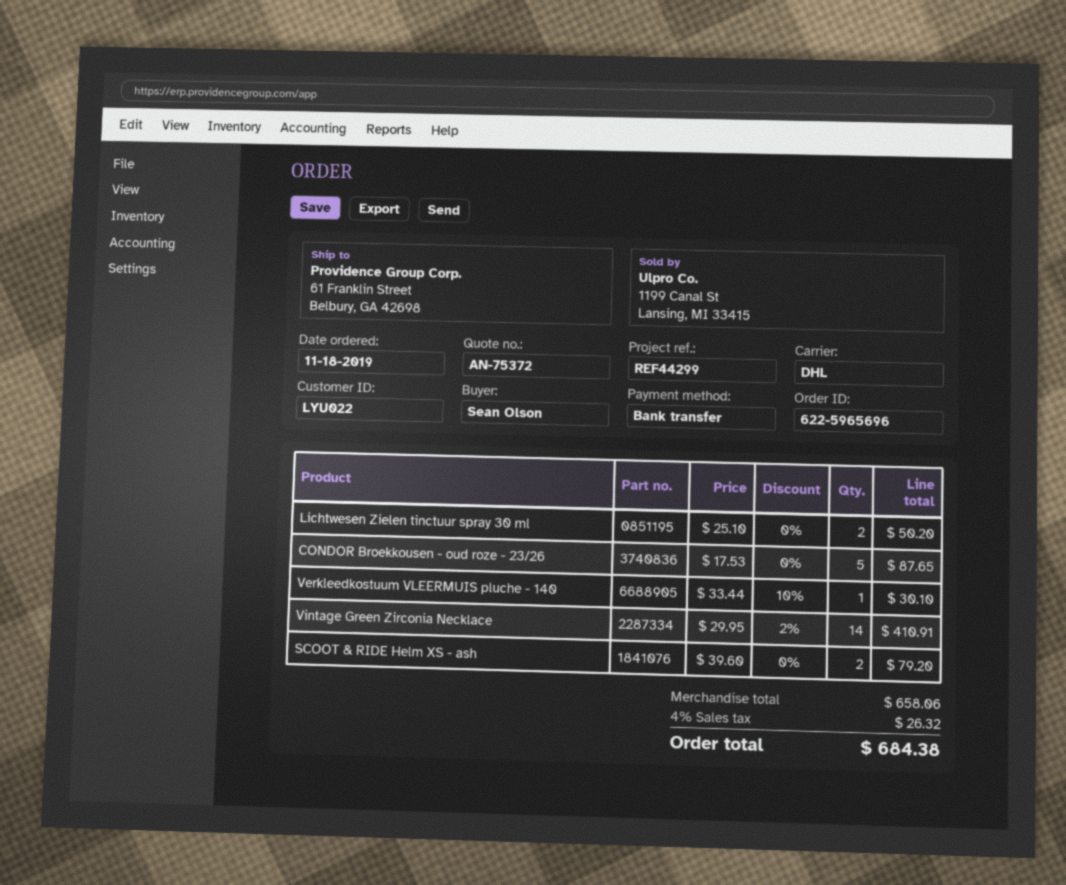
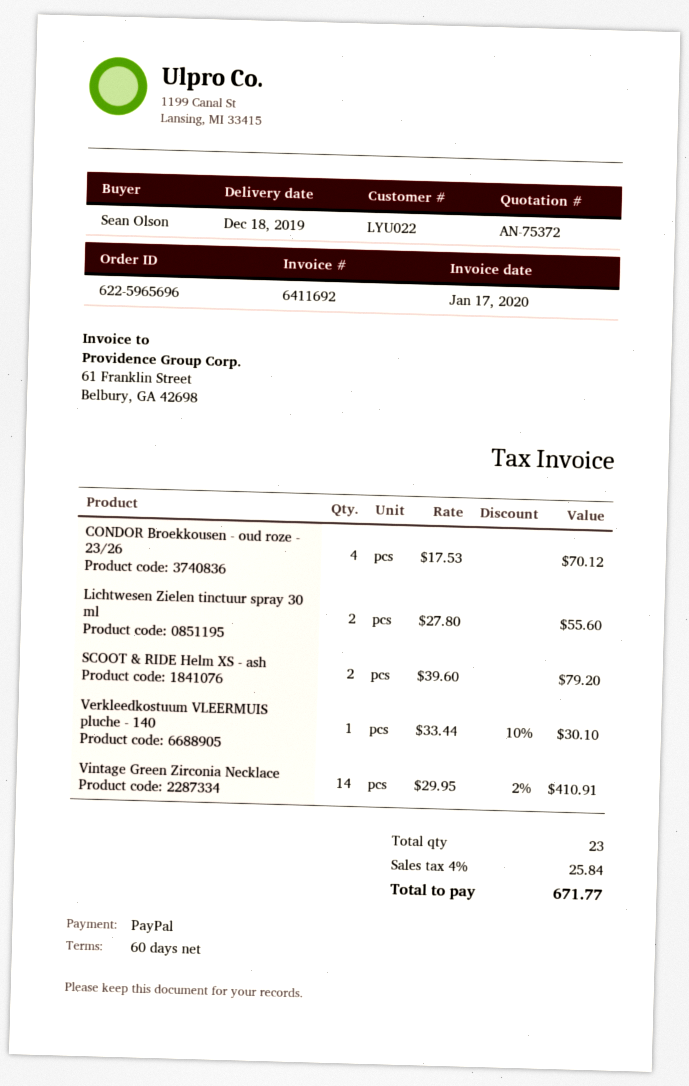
payment method: bank transfer -> PayPal
Lichtwesen Zielen tinctuur spray 30 ml: 2 x 25.10 = 50.20 -> 2 x 27.80 = 55.60
CONDOR Broekkousen - oud roze - 23/26: 5 x 17.53 = 87.65 -> 4 x 17.53 = 70.12
tax: 4% = 26.32 -> 4% = 25.84
total: 684.38 -> 671.77

